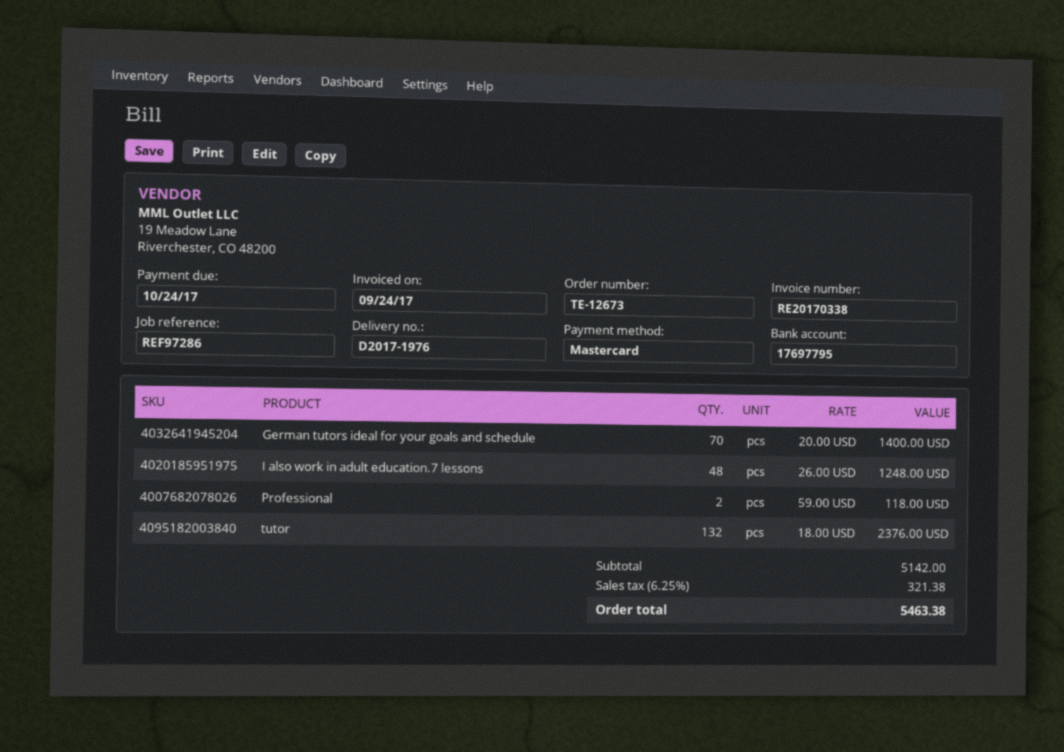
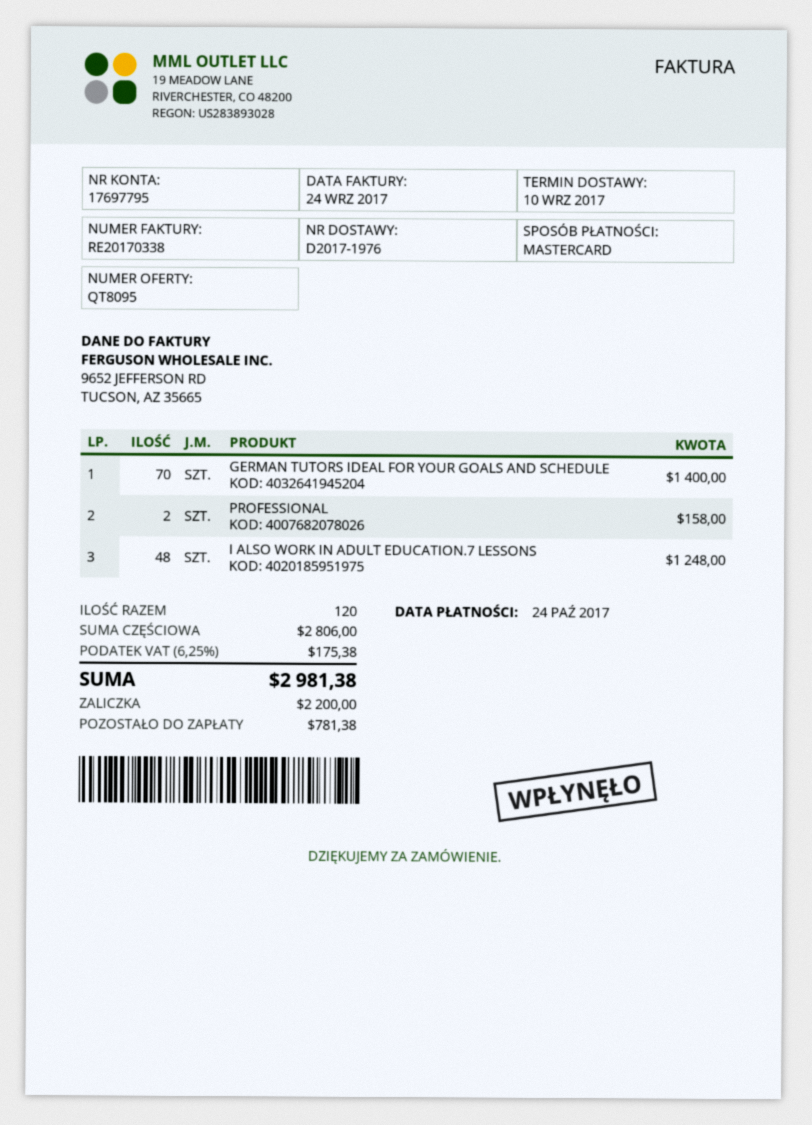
Professional: 2 for 118.00 -> 2 for 158.00
tutor: 132 for 2376.00 -> none
subtotal: 5142.00 -> 2806.00
tax: 6.25% = 321.38 -> 6.25% = 175.38
total: 5463.38 -> 2981.38

